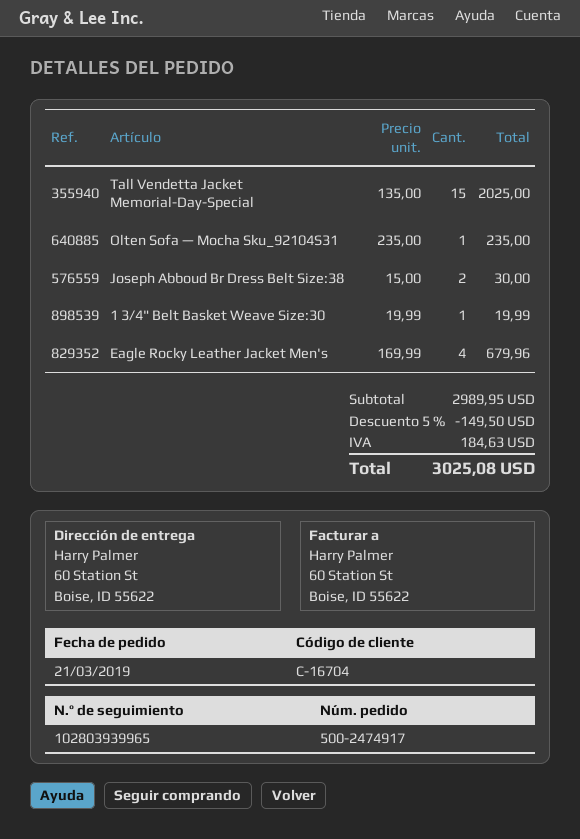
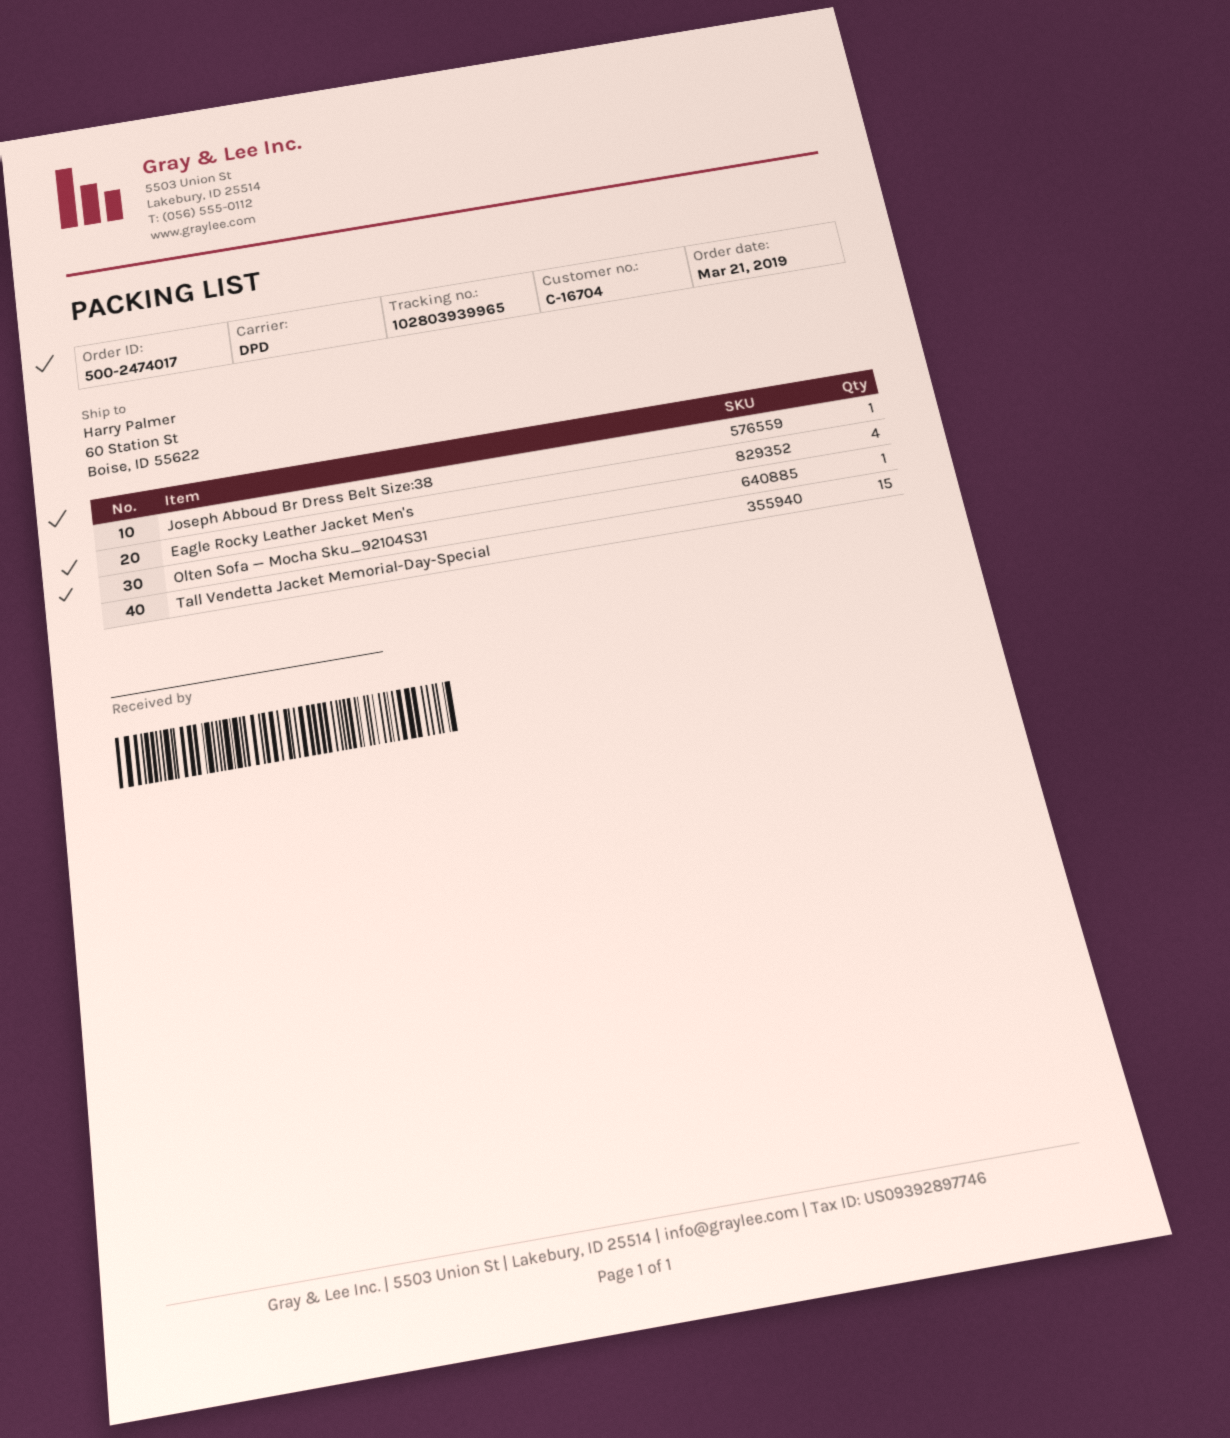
order number: 500-2474917 -> 500-2474017
Joseph Abboud Br Dress Belt Size:38: 2 -> 1
1 3/4" Belt Basket Weave Size:30: 1 -> none

